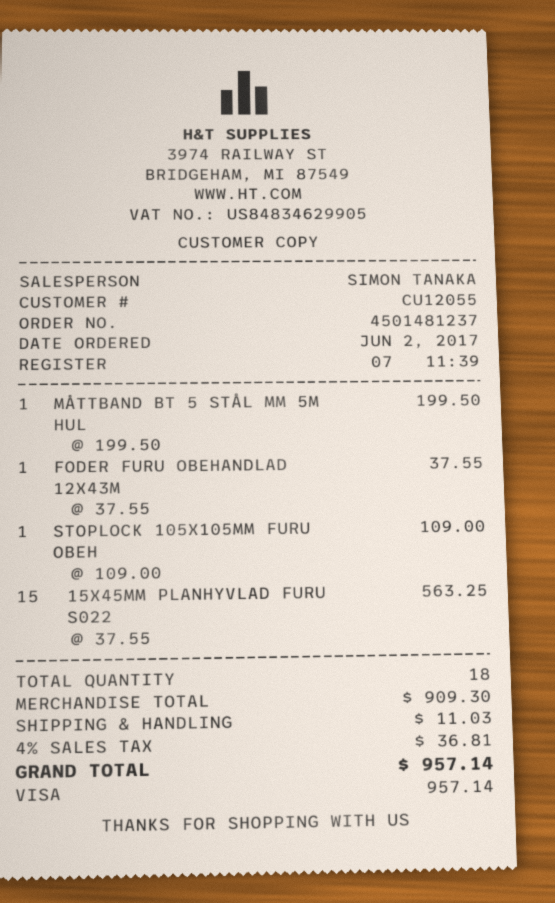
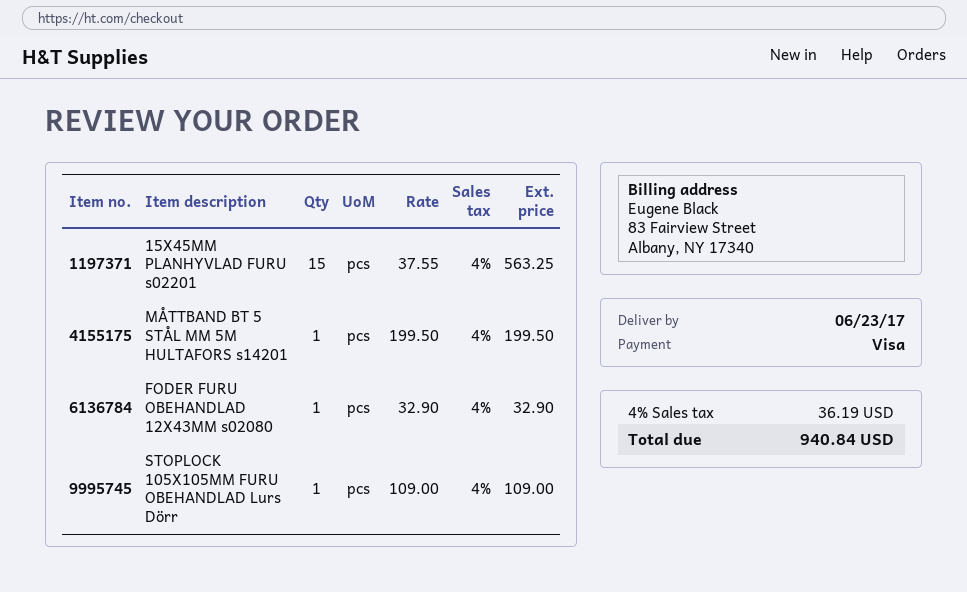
FODER FURU OBEHANDLAD 12X43M: 1 x 37.55 = 37.55 -> 1 x 32.90 = 32.90
shipping: 11.03 -> none
tax: 4% = 36.81 -> 4% = 36.19
total: 957.14 -> 940.84

